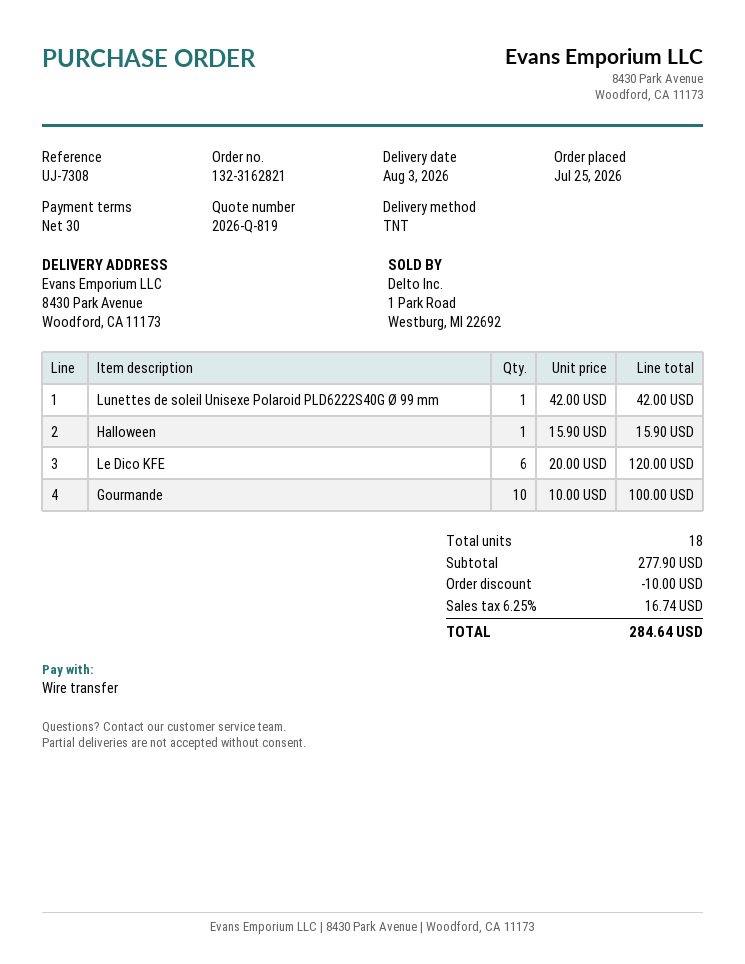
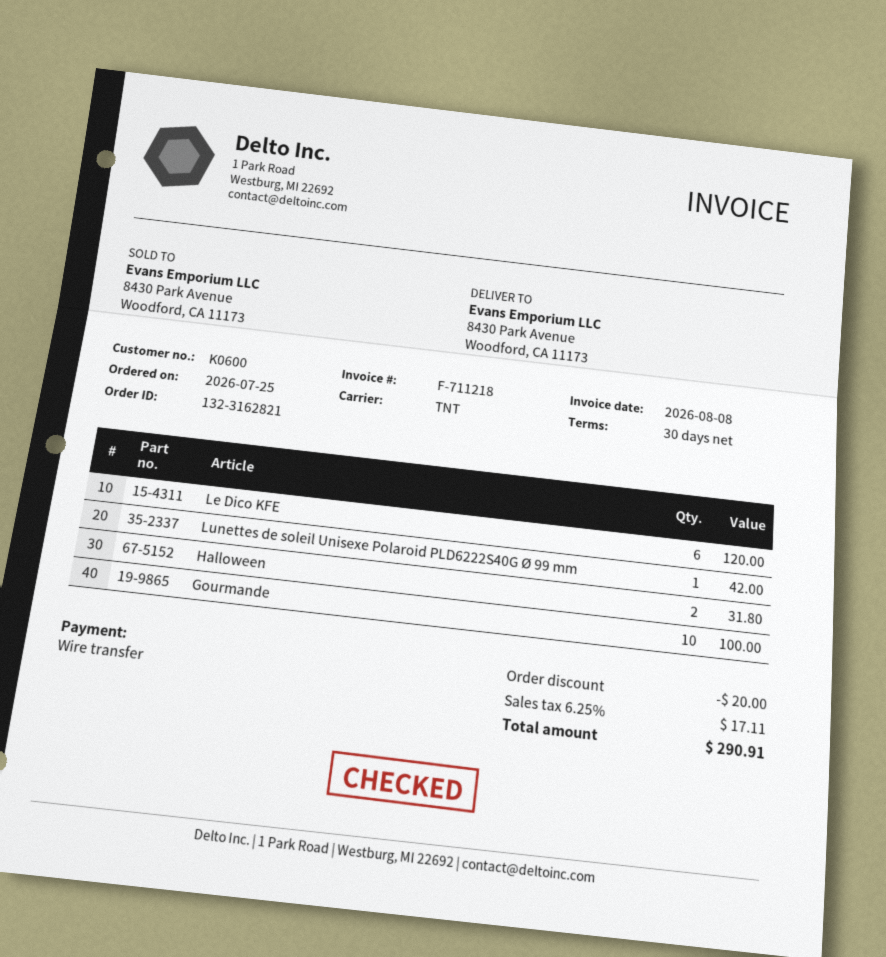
Halloween: 1 for 15.90 -> 2 for 31.80
discount: 10.00 -> 20.00
tax: 6.25% = 16.74 -> 6.25% = 17.11
total: 284.64 -> 290.91

